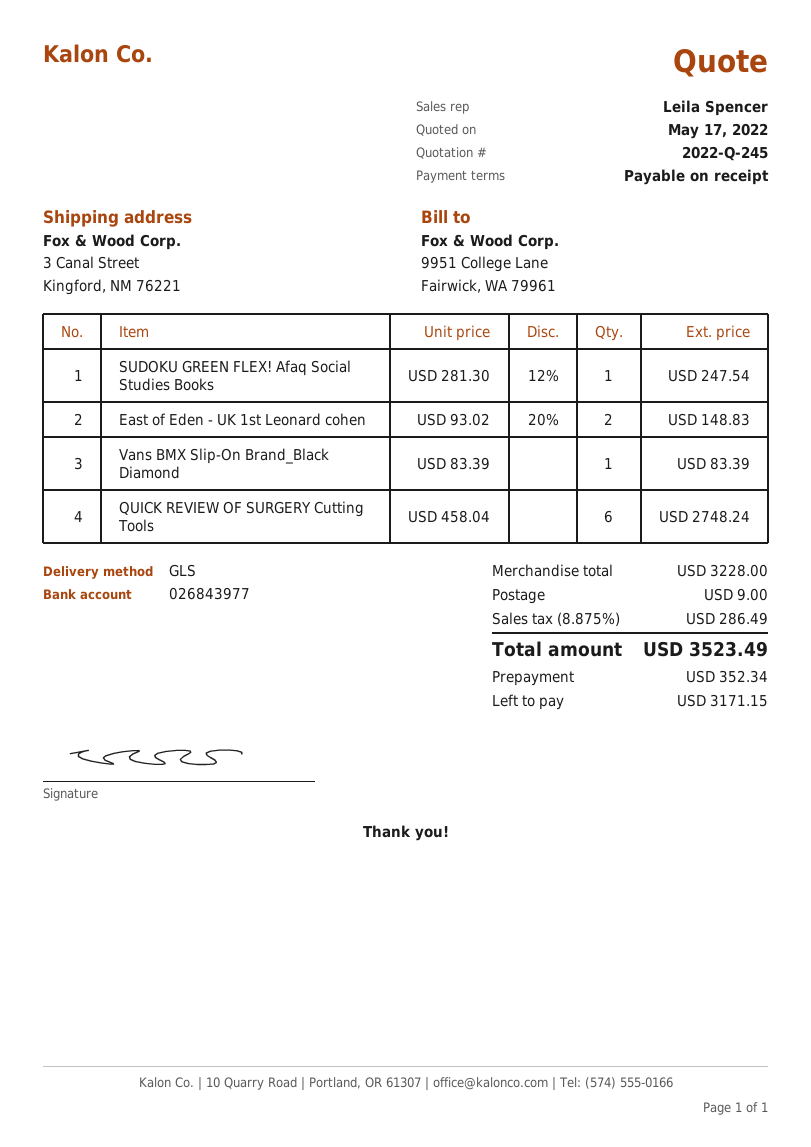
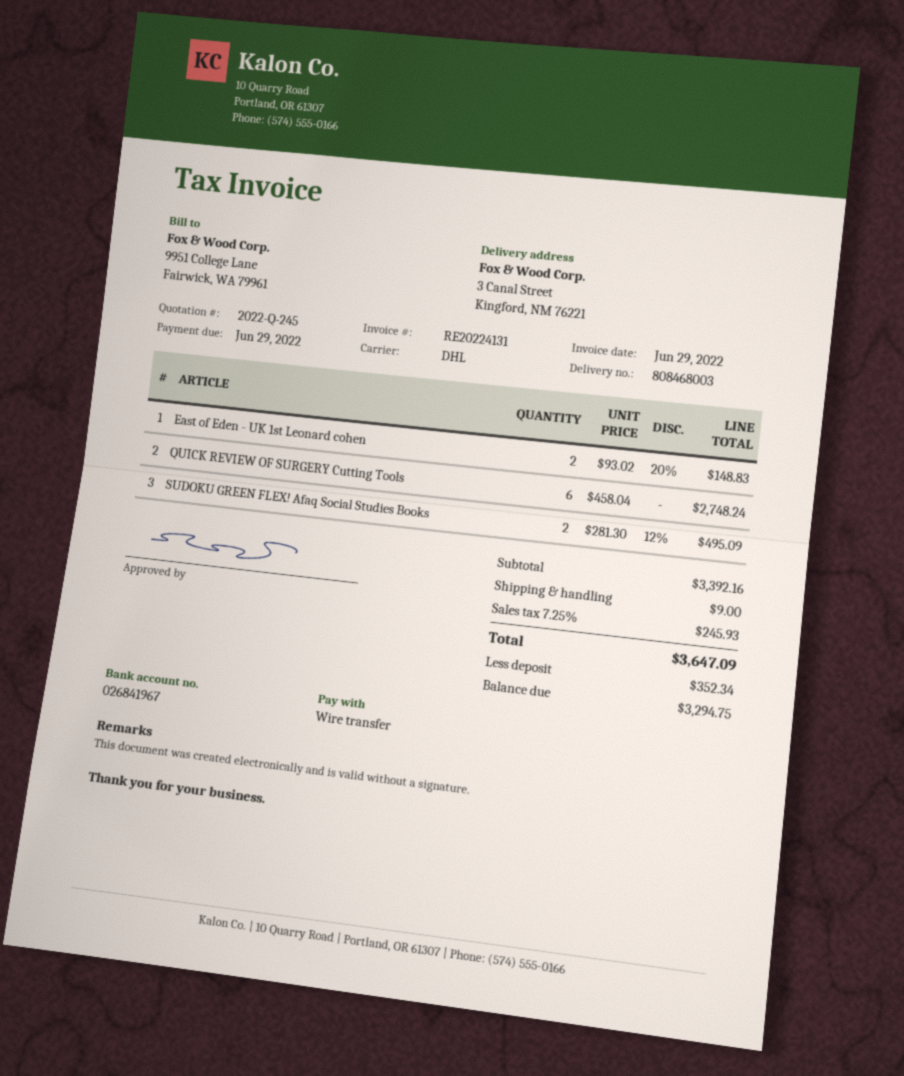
bank account: 026843977 -> 026841967
shipping method: GLS -> DHL
SUDOKU GREEN FLEX! Afaq Social Studies Books: 1 x 281.30 - 12% = 247.54 -> 2 x 281.30 - 12% = 495.09
Vans BMX Slip-On Brand_Black Diamond: 1 x 83.39 = 83.39 -> none
subtotal: 3228.00 -> 3392.16
tax: 8.875% = 286.49 -> 7.25% = 245.93
total: 3523.49 -> 3647.09
balance: 3171.15 -> 3294.75

